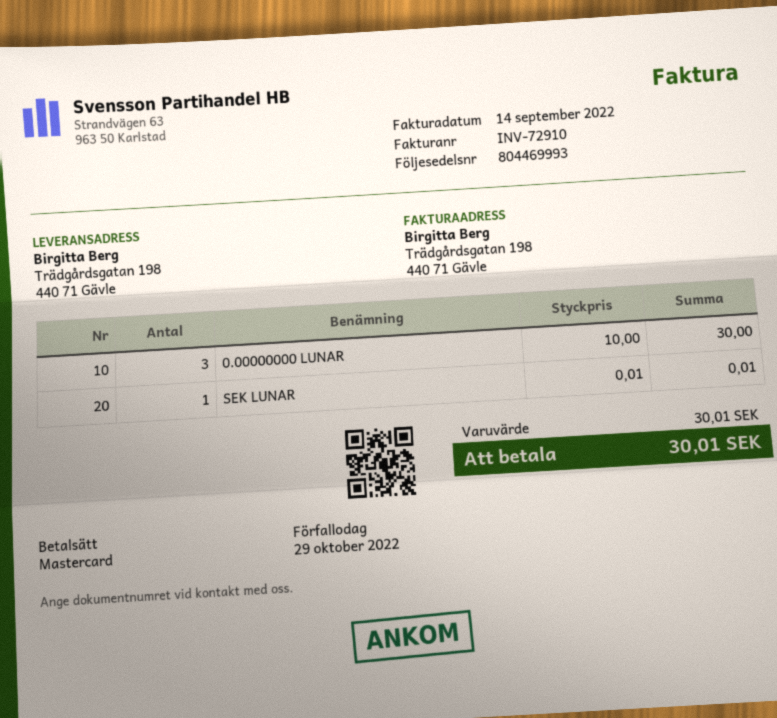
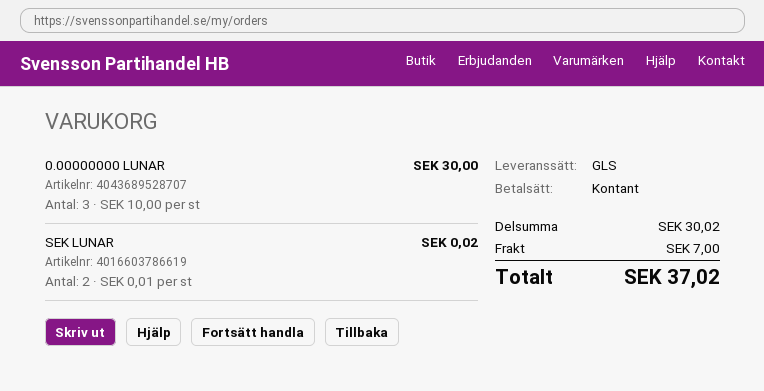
payment method: Mastercard -> cash
SEK LUNAR: 1 x 0.01 = 0.01 -> 2 x 0.01 = 0.02
subtotal: 30.01 -> 30.02
shipping: none -> 7.00
total: 30.01 -> 37.02

